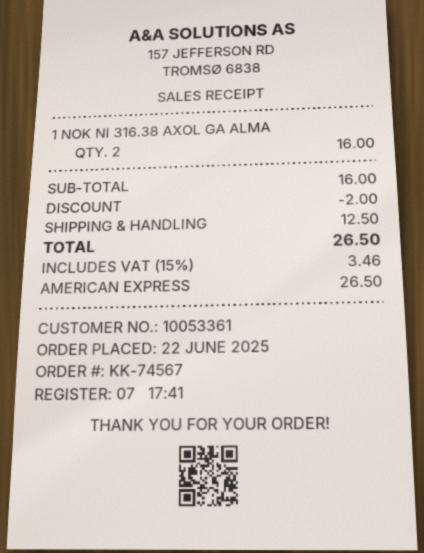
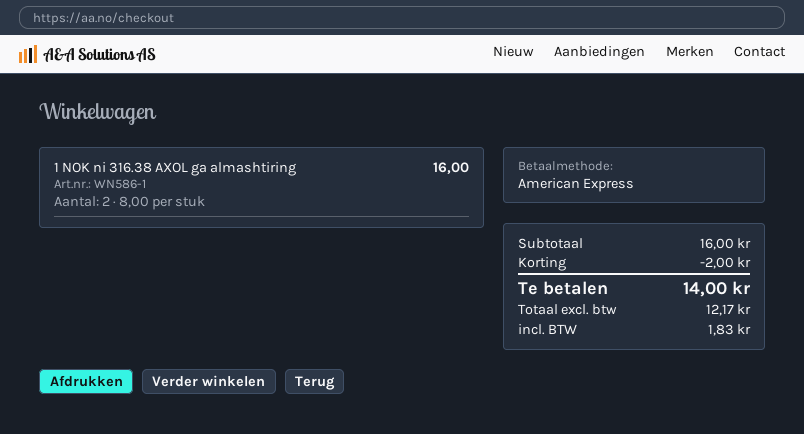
shipping: 12.50 -> none
tax: 3.46 -> 1.83
total: 26.50 -> 14.00

